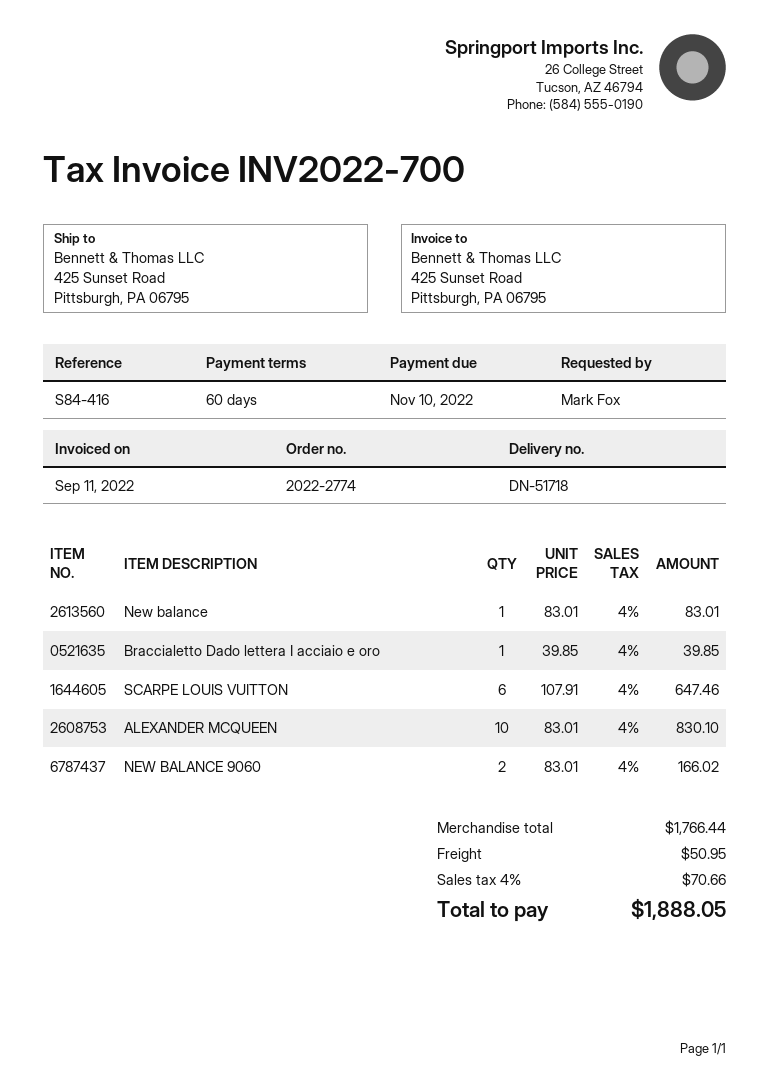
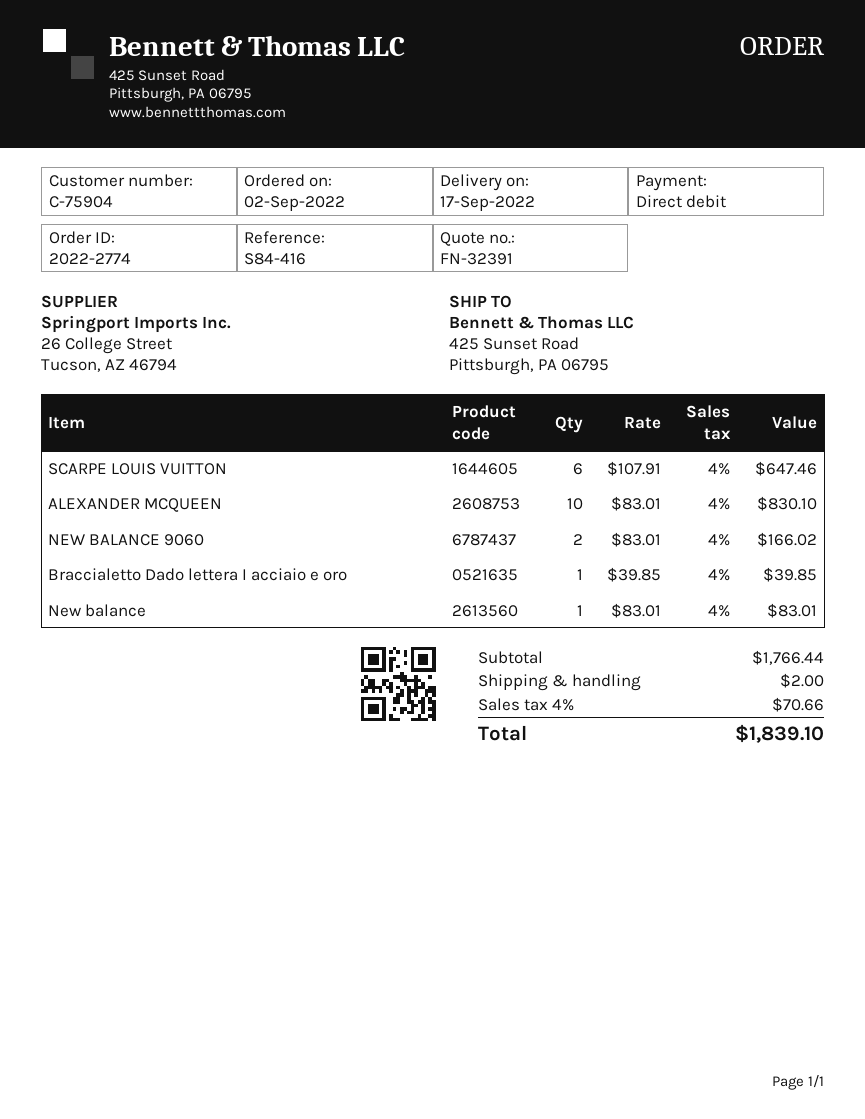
shipping: 50.95 -> 2.00
total: 1888.05 -> 1839.10

